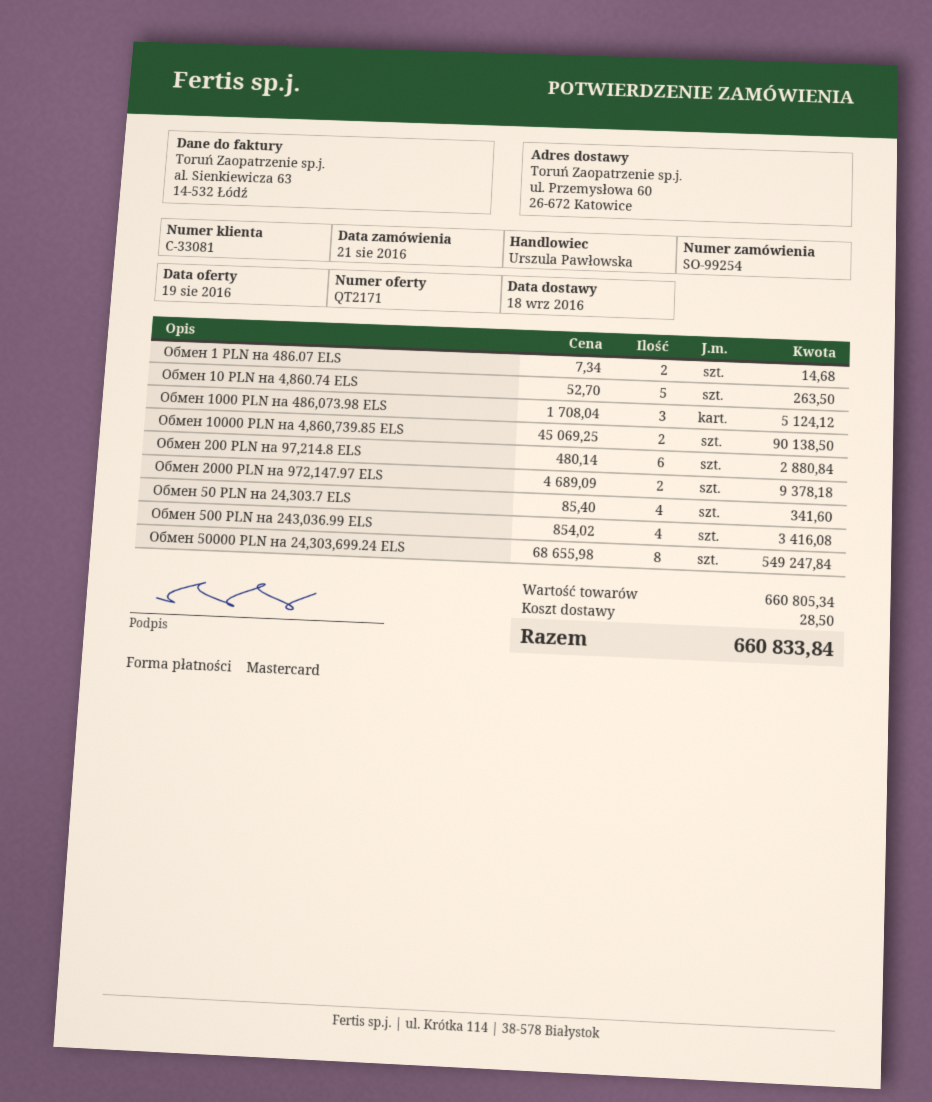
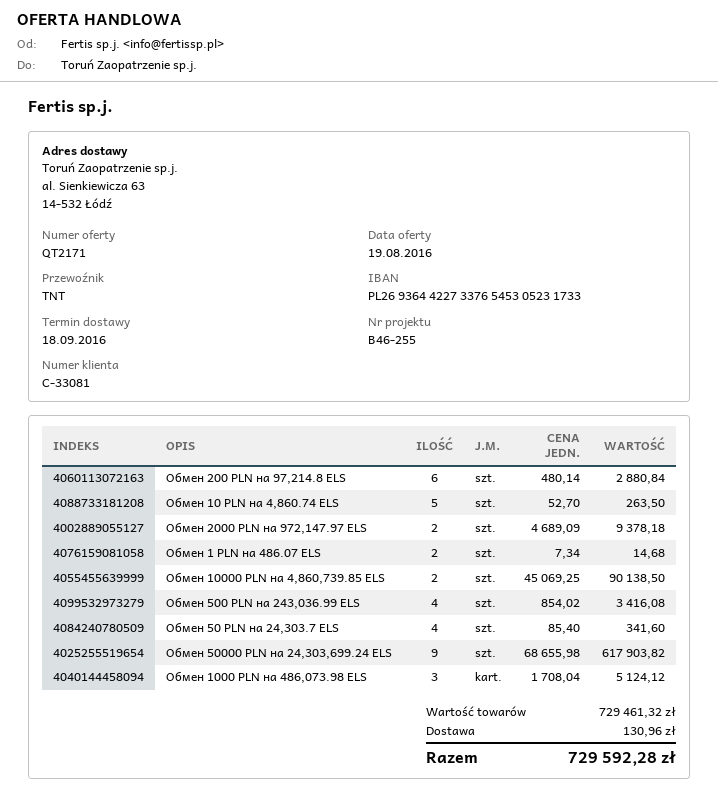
ship to: ul. Przemysłowa 60, 26-672 Katowice -> al. Sienkiewicza 63, 14-532 Łódź
Обмен 50000 PLN на 24,303,699.24 ELS: 8 x 68655.98 = 549247.84 -> 9 x 68655.98 = 617903.82
subtotal: 660805.34 -> 729461.32
shipping: 28.50 -> 130.96
total: 660833.84 -> 729592.28

